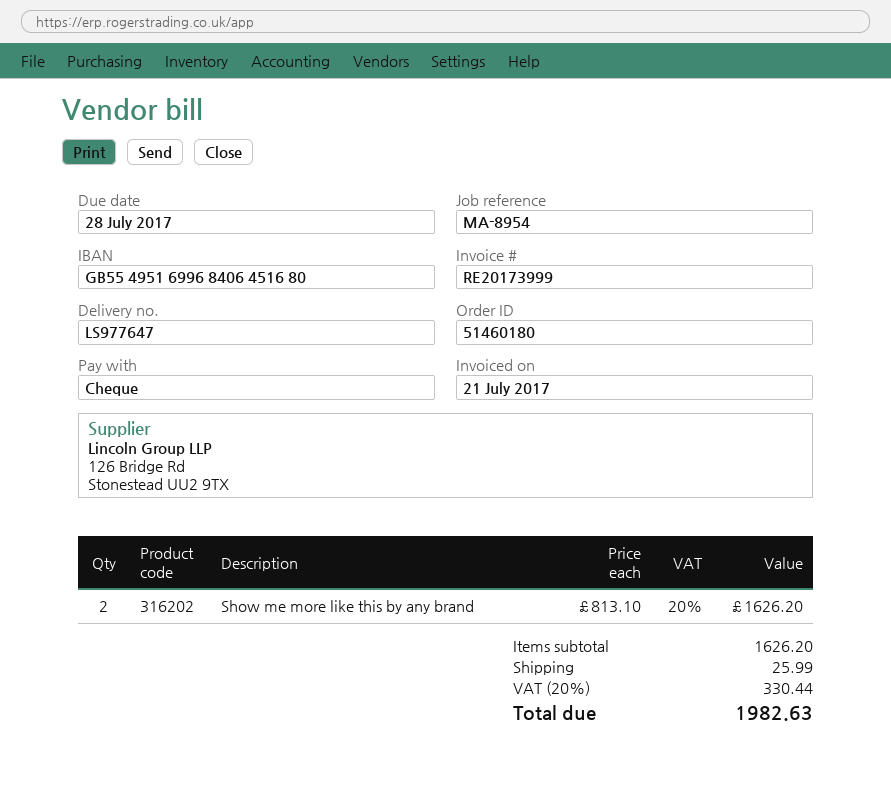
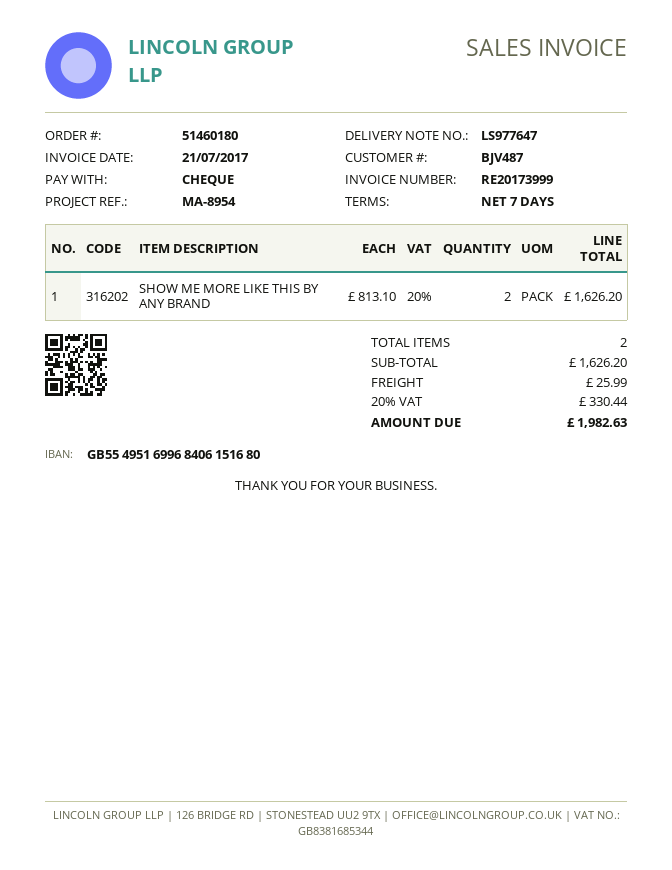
bank account: GB55495169968406451680 -> GB55495169968406151680

